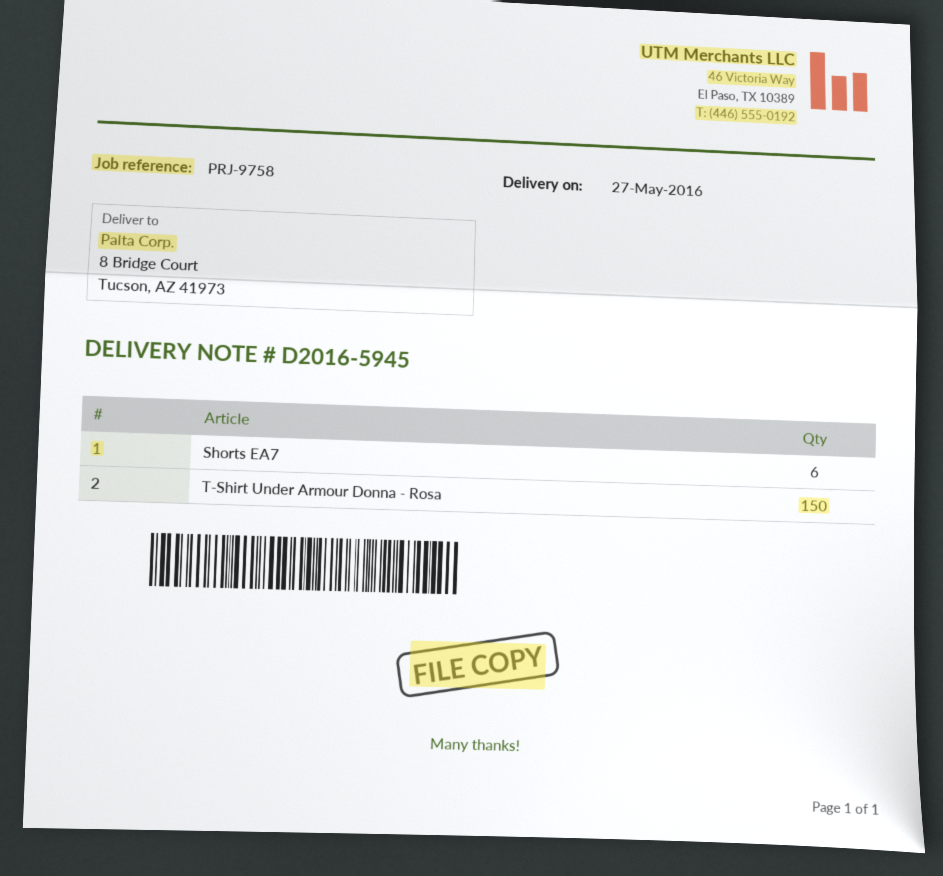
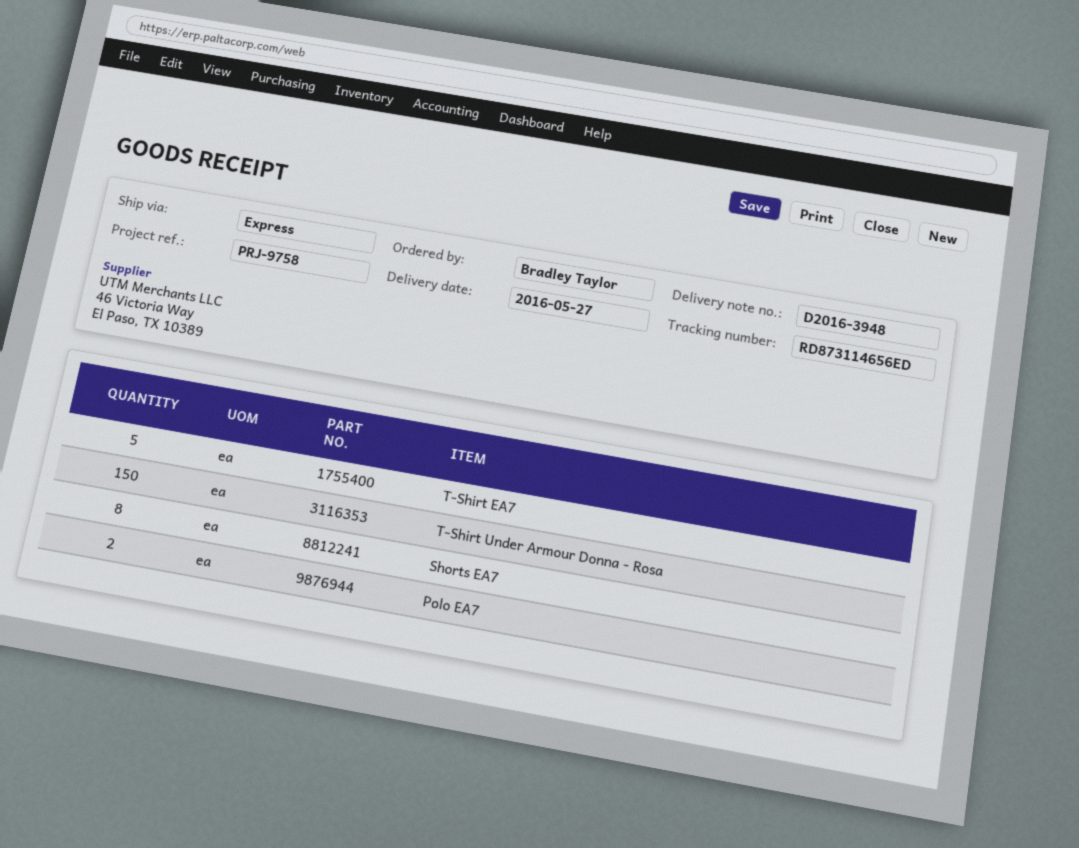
delivery note number: D2016-5945 -> D2016-3948
Shorts EA7: 6 -> 8
T-Shirt EA7: none -> 5
Polo EA7: none -> 2

